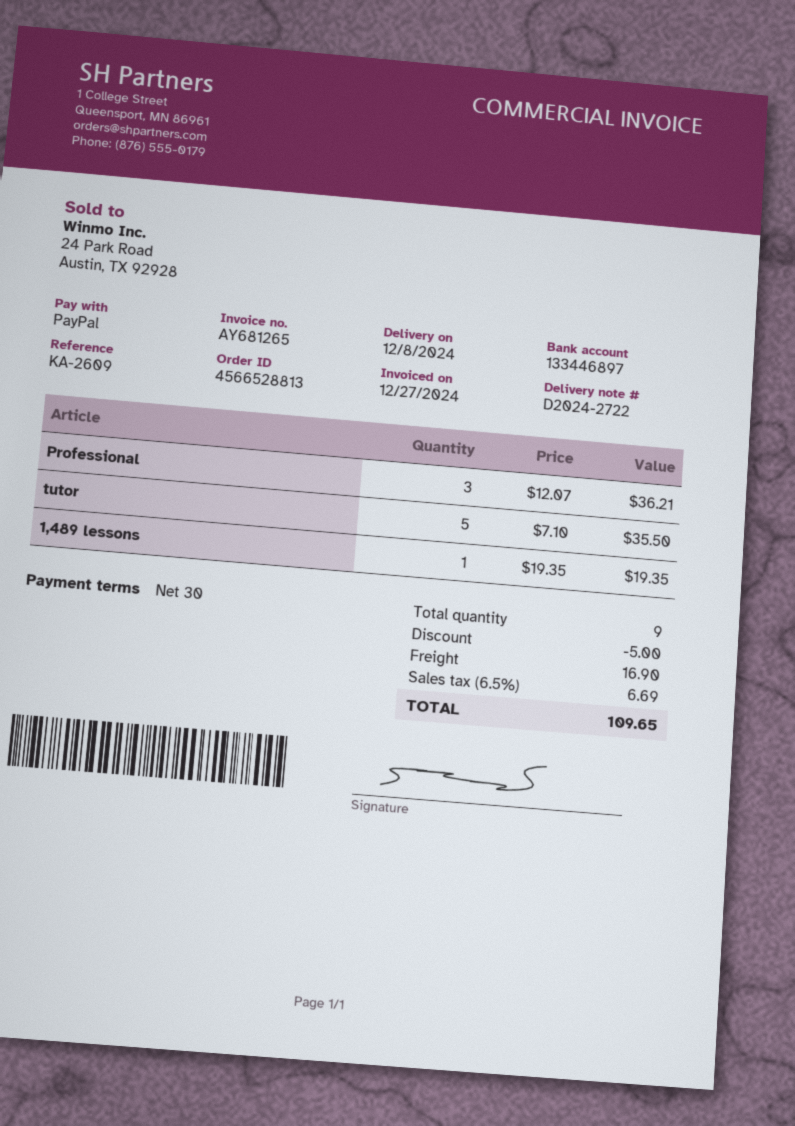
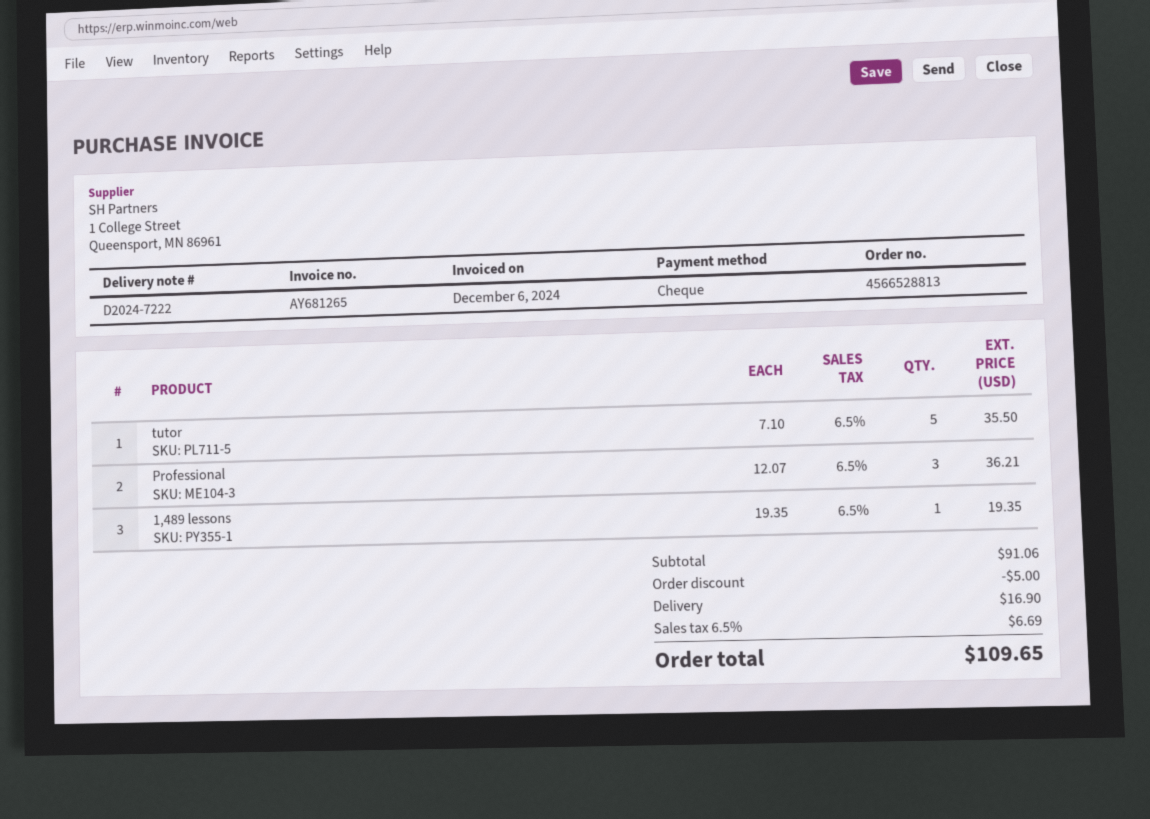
delivery note number: D2024-2722 -> D2024-7222
invoice date: 2024-12-27 -> 2024-12-06
payment method: PayPal -> cheque

